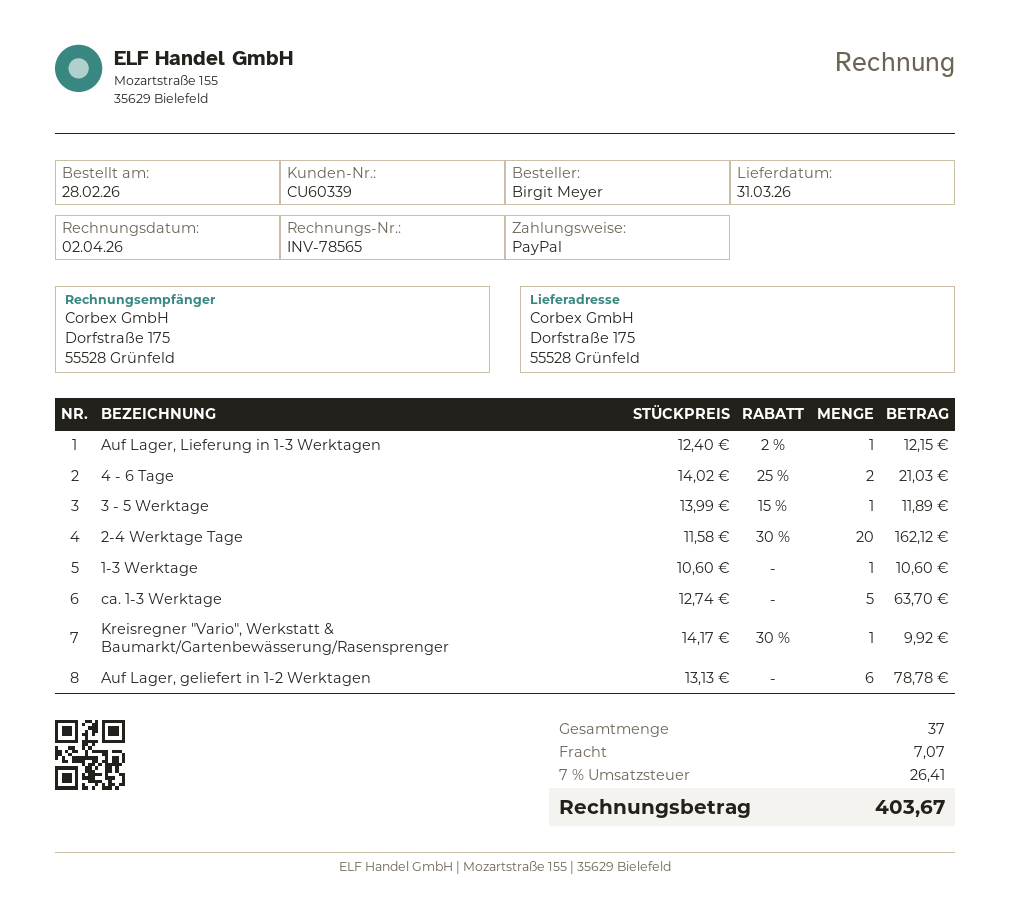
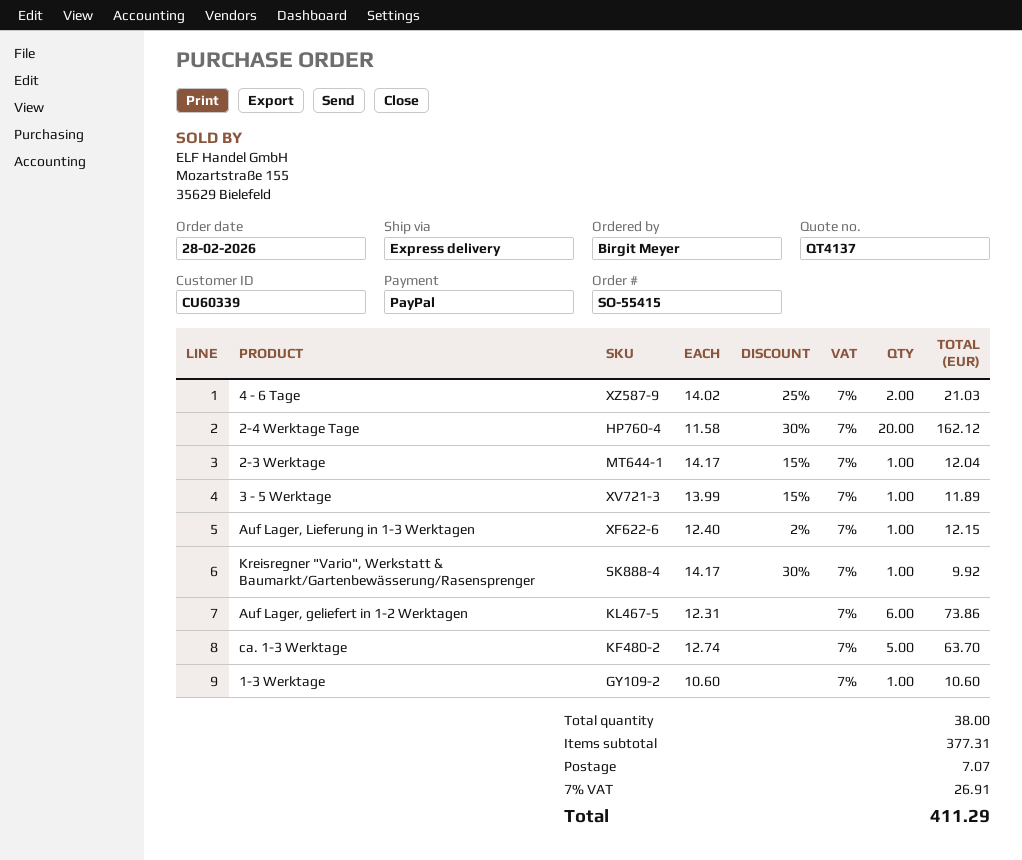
Auf Lager, geliefert in 1-2 Werktagen: 6 x 13.13 = 78.78 -> 6 x 12.31 = 73.86
2-3 Werktage: none -> 1 x 14.17 - 15% = 12.04
total quantity: 37 -> 38
tax: 7% = 26.41 -> 7% = 26.91
total: 403.67 -> 411.29

